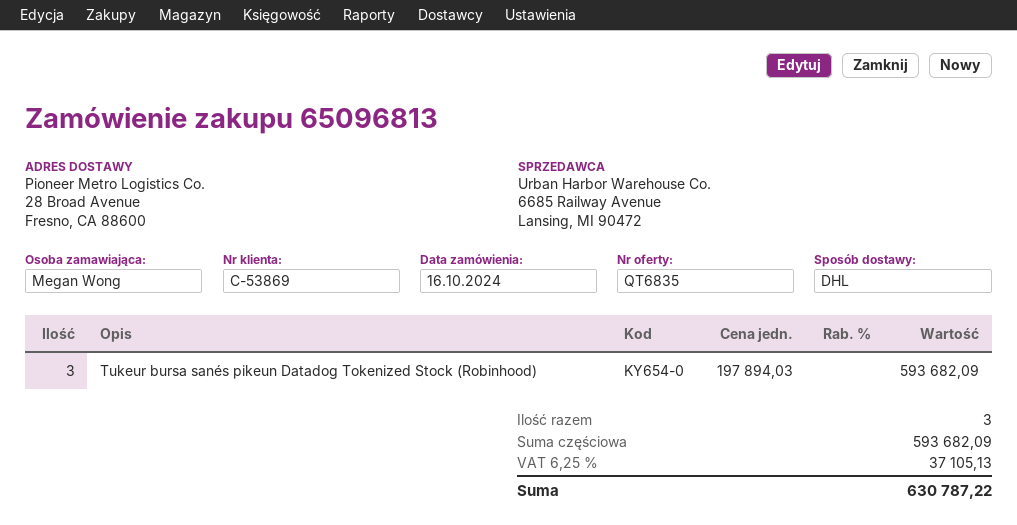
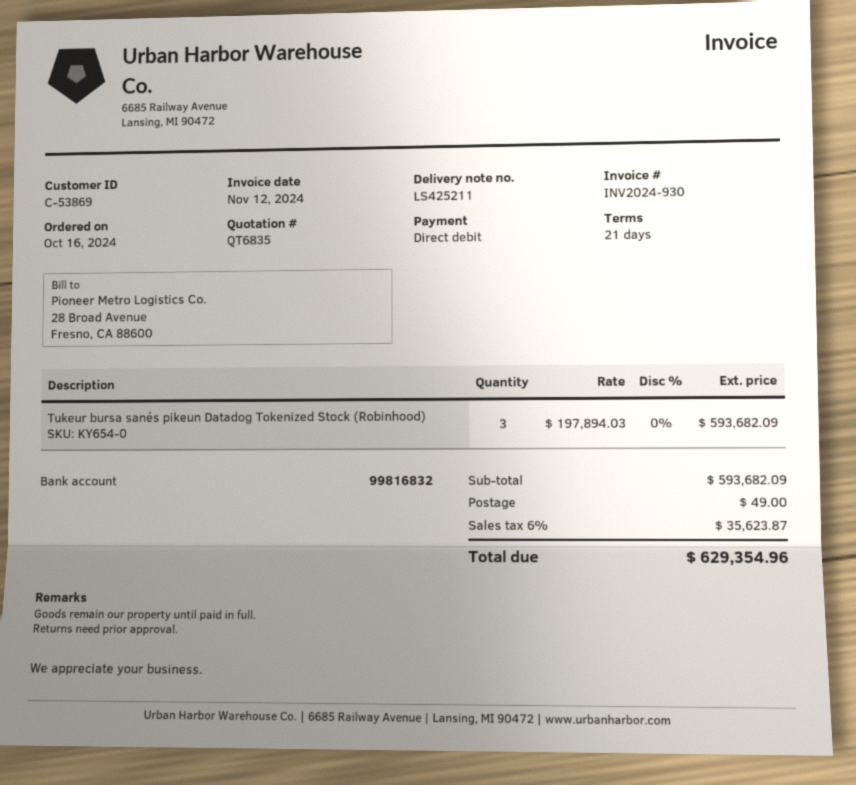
shipping: none -> 49.00
tax: 6.25% = 37105.13 -> 6% = 35623.87
total: 630787.22 -> 629354.96

